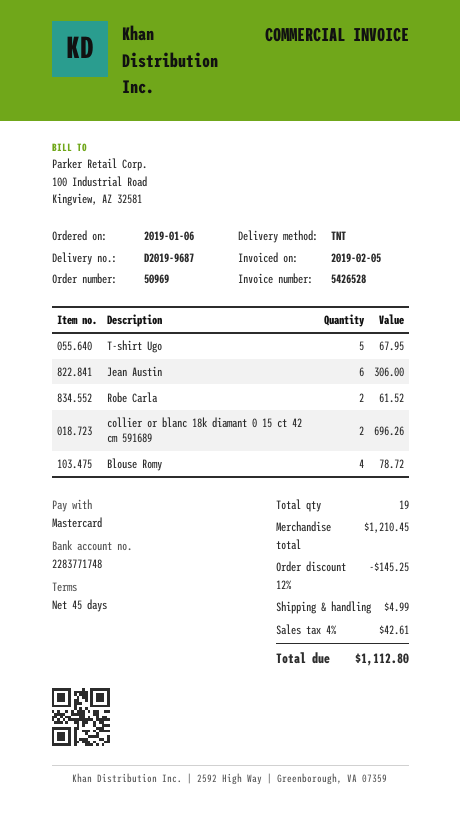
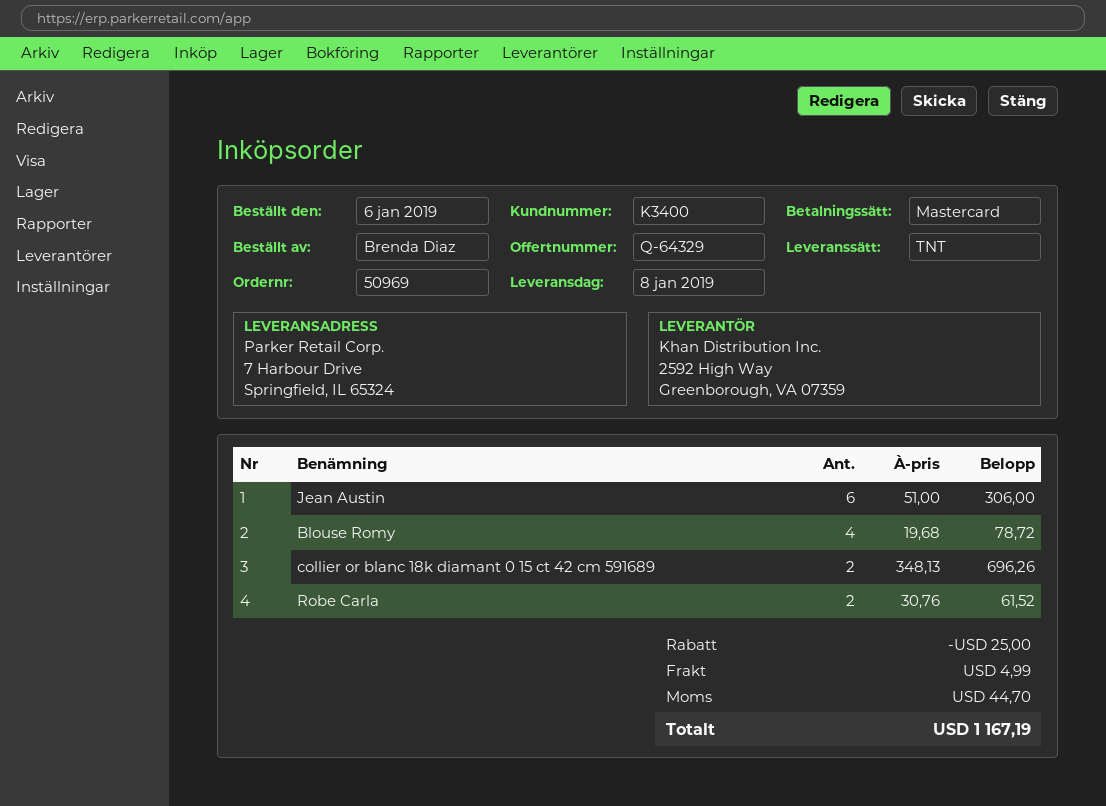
T-shirt Ugo: 5 for 67.95 -> none
discount: 145.25 -> 25.00
tax: 42.61 -> 44.70
total: 1112.80 -> 1167.19

